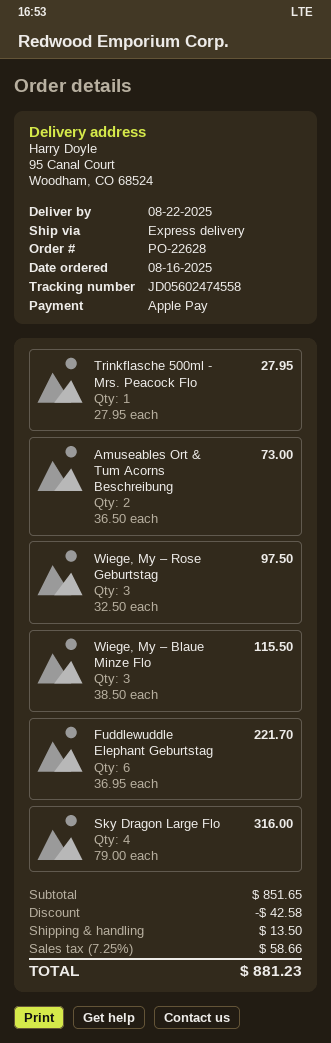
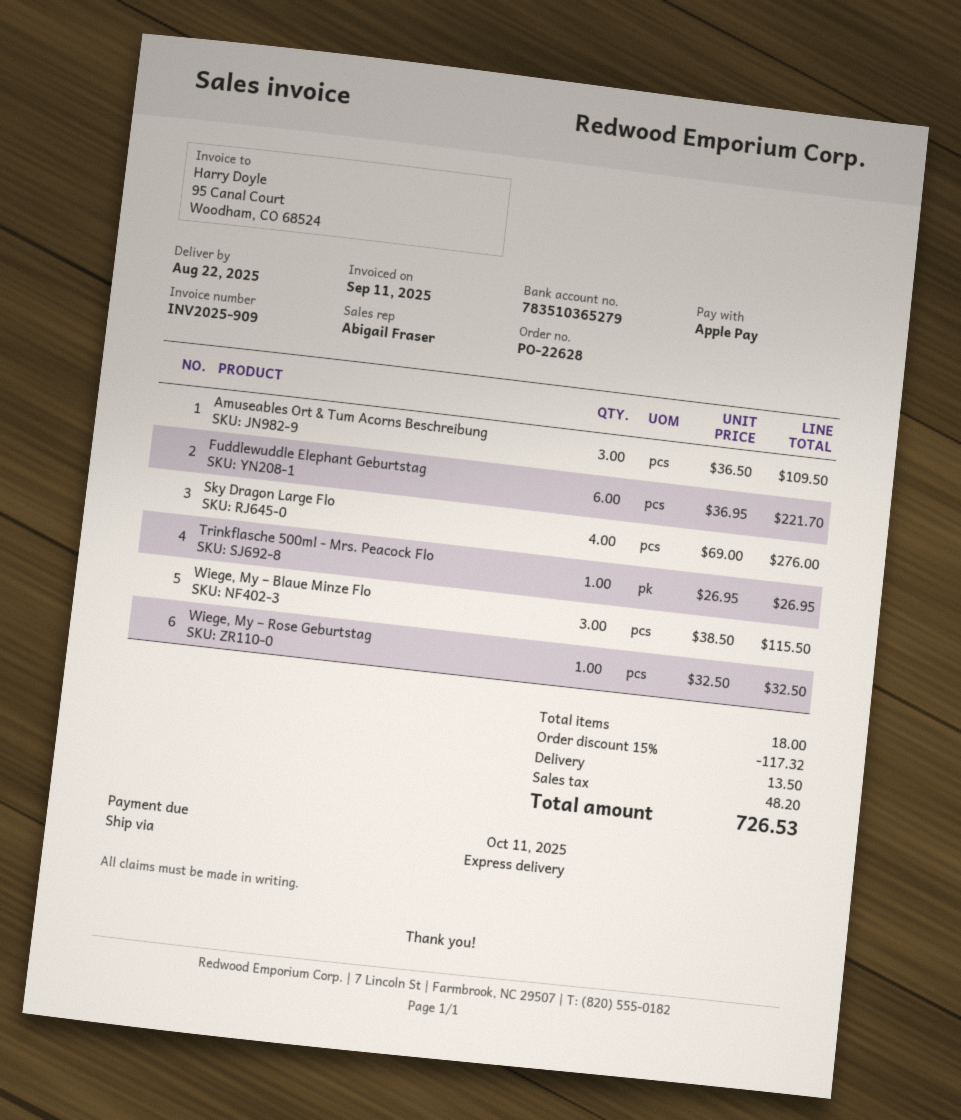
Trinkflasche 500ml - Mrs. Peacock Flo: 1 x 27.95 = 27.95 -> 1 x 26.95 = 26.95
Amuseables Ort & Tum Acorns Beschreibung: 2 x 36.50 = 73.00 -> 3 x 36.50 = 109.50
Wiege, My – Rose Geburtstag: 3 x 32.50 = 97.50 -> 1 x 32.50 = 32.50
Sky Dragon Large Flo: 4 x 79.00 = 316.00 -> 4 x 69.00 = 276.00
discount: 42.58 -> 117.32
tax: 58.66 -> 48.20
total: 881.23 -> 726.53

